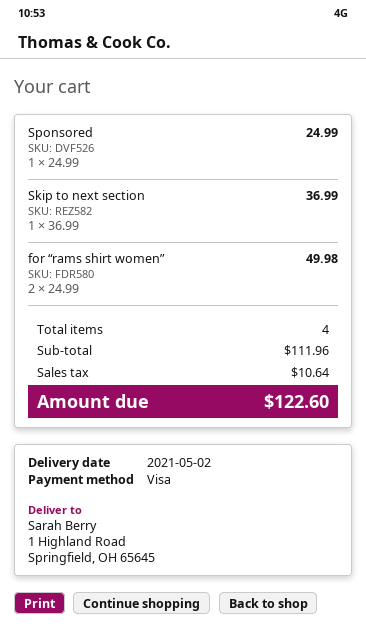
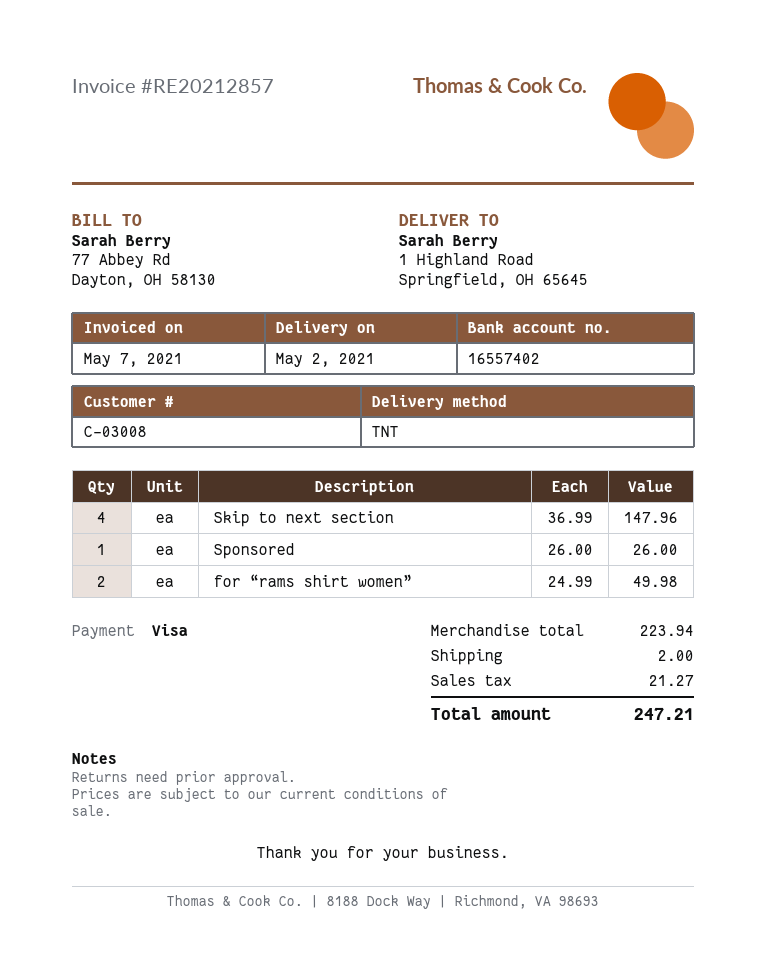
Sponsored: 1 x 24.99 = 24.99 -> 1 x 26.00 = 26.00
Skip to next section: 1 x 36.99 = 36.99 -> 4 x 36.99 = 147.96
subtotal: 111.96 -> 223.94
shipping: none -> 2.00
tax: 10.64 -> 21.27
total: 122.60 -> 247.21

